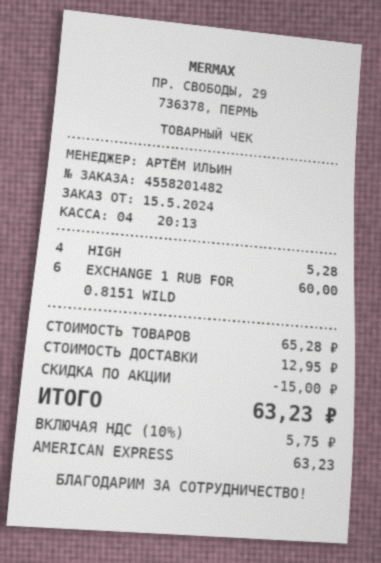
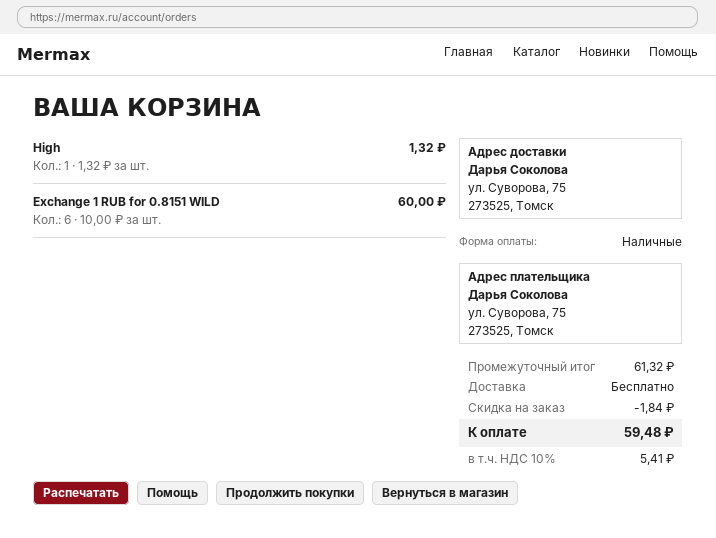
payment method: American Express -> cash
HIGH: 4 for 5.28 -> 1 for 1.32
subtotal: 65.28 -> 61.32
discount: 15.00 -> 1.84
shipping: 12.95 -> 0.00
tax: 10% = 5.75 -> 10% = 5.41
total: 63.23 -> 59.48

